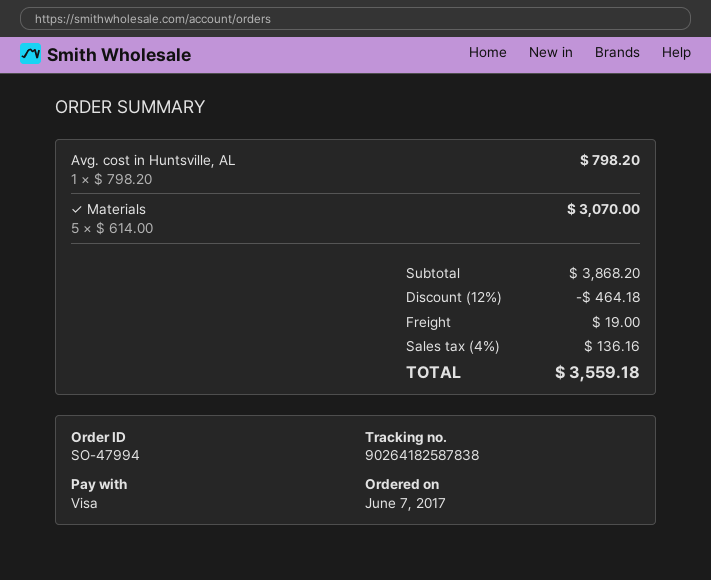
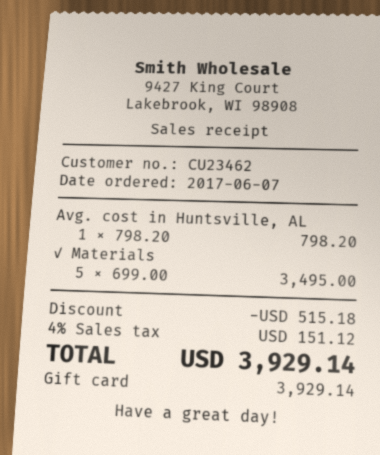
payment method: Visa -> gift card
✓ Materials: 5 x 614.00 = 3070.00 -> 5 x 699.00 = 3495.00
discount: 464.18 -> 515.18
shipping: 19.00 -> none
tax: 4% = 136.16 -> 4% = 151.12
total: 3559.18 -> 3929.14

